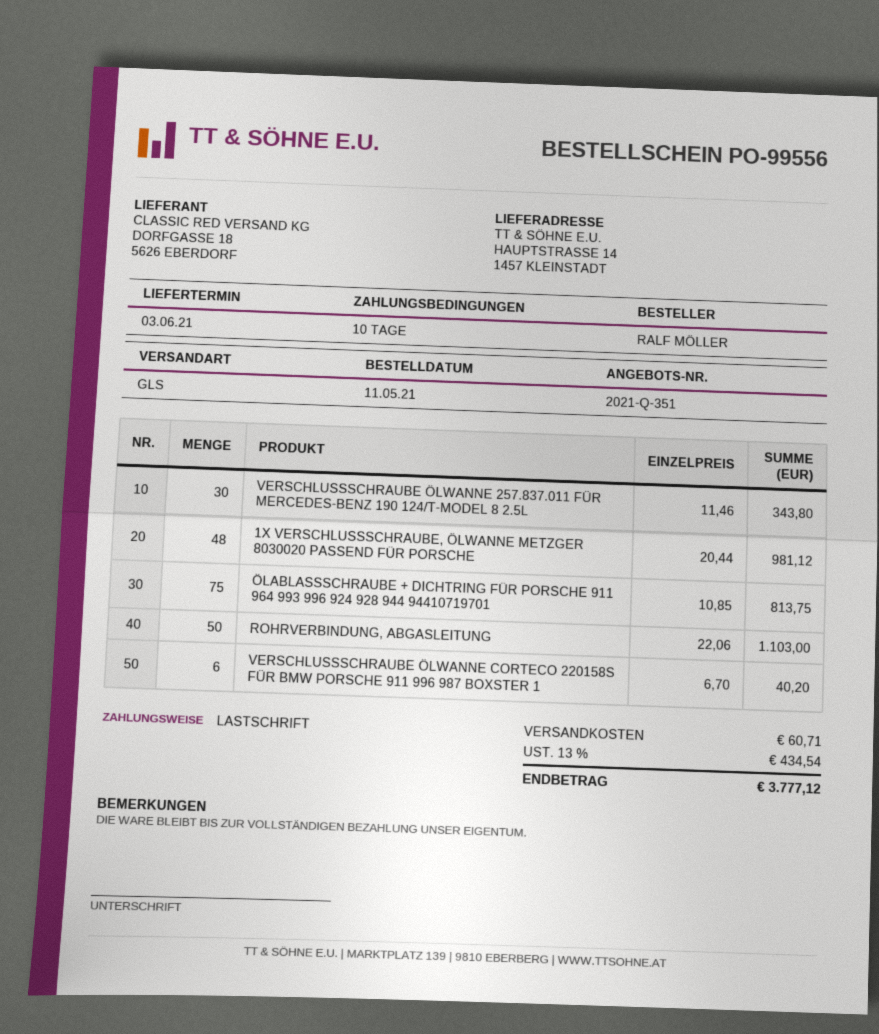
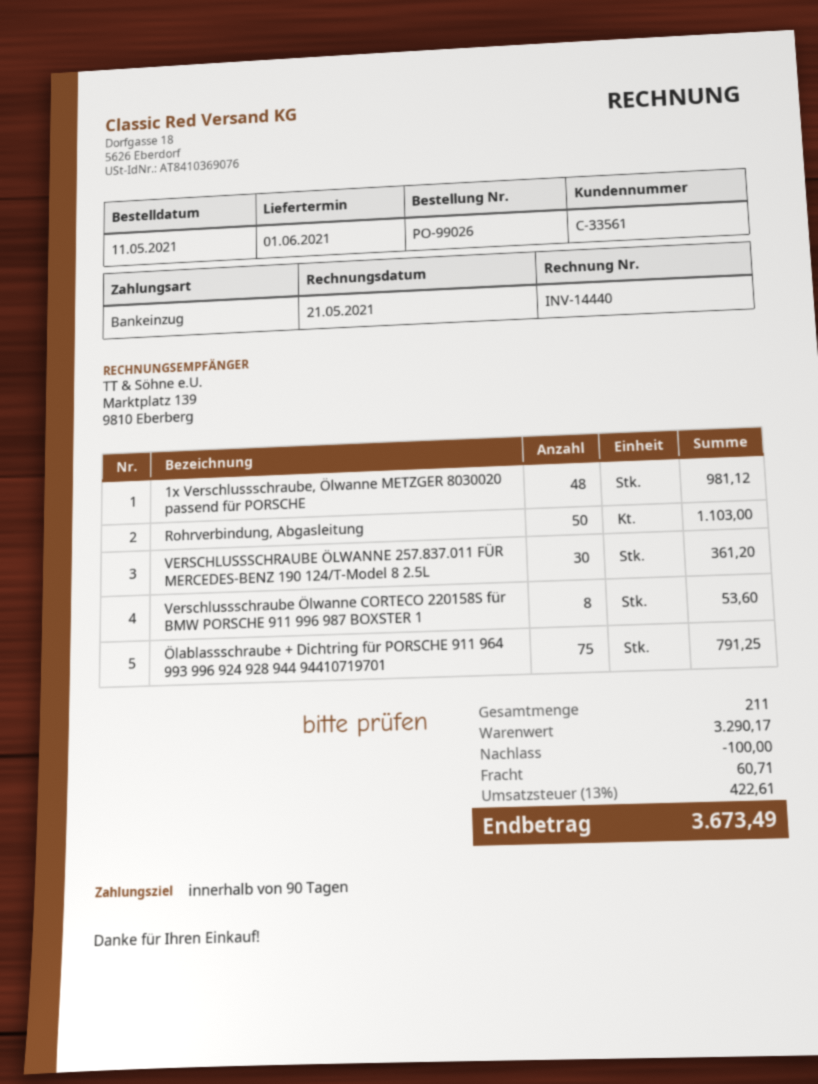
order number: PO-99556 -> PO-99026
delivery date: 2021-06-03 -> 2021-06-01
payment terms: 10 days -> 90 days
VERSCHLUSSSCHRAUBE ÖLWANNE 257.837.011 FÜR MERCEDES-BENZ 190 124/T-MODEL 8 2.5L: 30 for 343.80 -> 30 for 361.20
ÖLABLASSSCHRAUBE + DICHTRING FÜR PORSCHE 911 964 993 996 924 928 944 94410719701: 75 for 813.75 -> 75 for 791.25
VERSCHLUSSSCHRAUBE ÖLWANNE CORTECO 220158S FÜR BMW PORSCHE 911 996 987 BOXSTER 1: 6 for 40.20 -> 8 for 53.60
discount: none -> 100.00
tax: 13% = 434.54 -> 13% = 422.61
total: 3777.12 -> 3673.49

